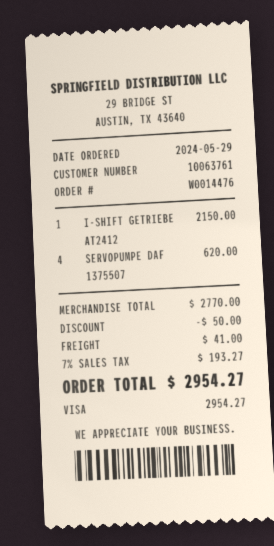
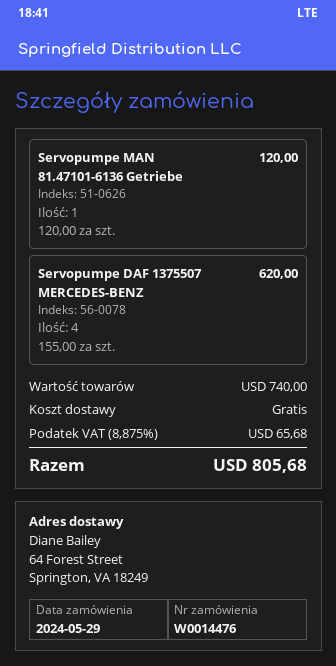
I-SHIFT GETRIEBE AT2412: 1 for 2150.00 -> none
Servopumpe MAN 81.47101-6136 Getriebe: none -> 1 for 120.00
subtotal: 2770.00 -> 740.00
discount: 50.00 -> none
shipping: 41.00 -> 0.00
tax: 7% = 193.27 -> 8.875% = 65.68
total: 2954.27 -> 805.68

